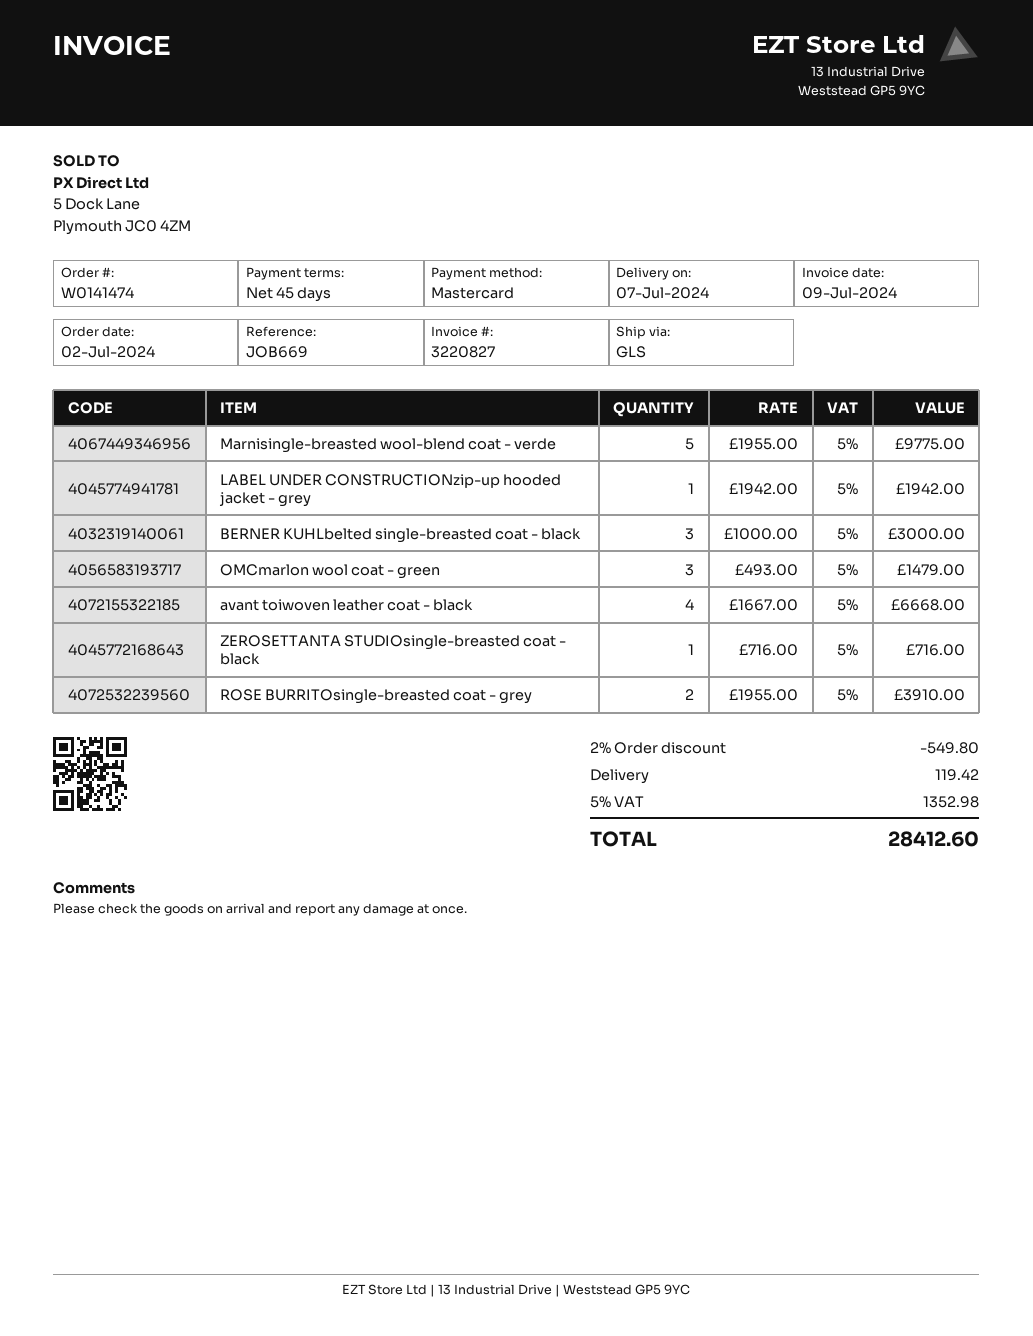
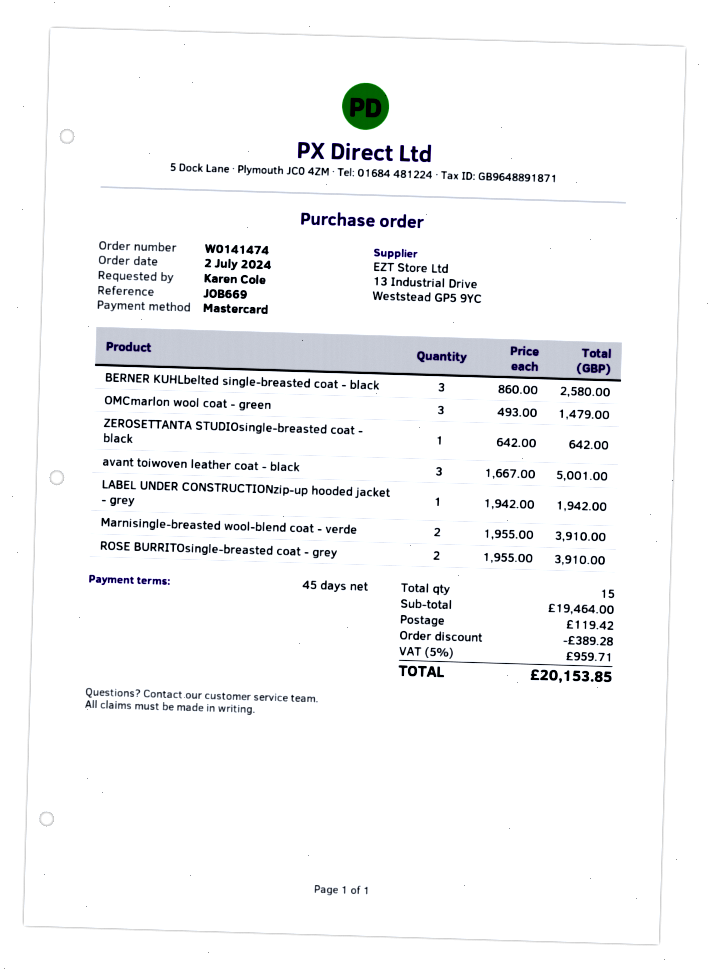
Marnisingle-breasted wool-blend coat - verde: 5 x 1955.00 = 9775.00 -> 2 x 1955.00 = 3910.00
BERNER KUHLbelted single-breasted coat - black: 3 x 1000.00 = 3000.00 -> 3 x 860.00 = 2580.00
avant toiwoven leather coat - black: 4 x 1667.00 = 6668.00 -> 3 x 1667.00 = 5001.00
ZEROSETTANTA STUDIOsingle-breasted coat - black: 1 x 716.00 = 716.00 -> 1 x 642.00 = 642.00
discount: 549.80 -> 389.28
tax: 5% = 1352.98 -> 5% = 959.71
total: 28412.60 -> 20153.85

